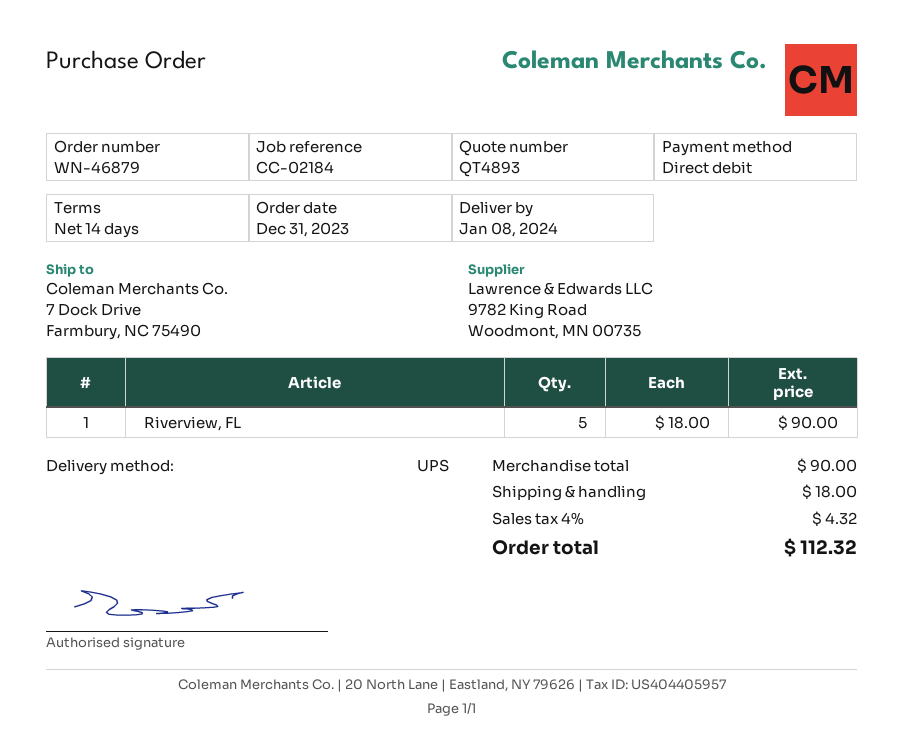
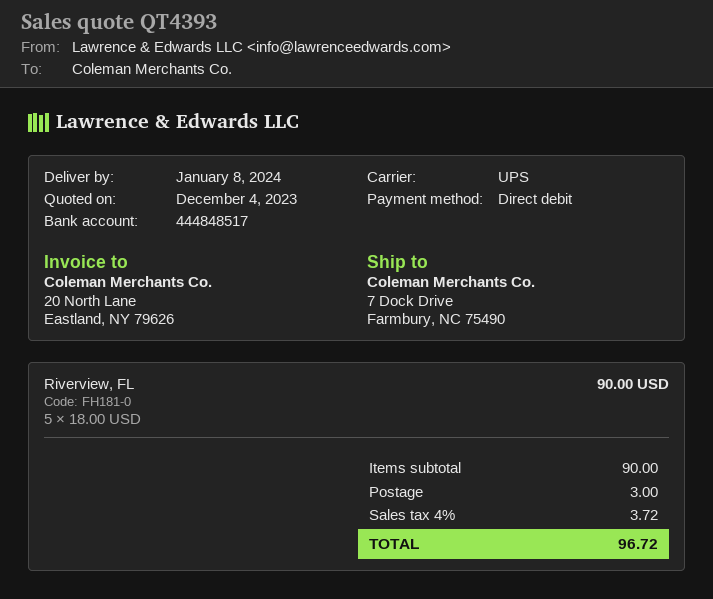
quote number: QT4893 -> QT4393
shipping: 18.00 -> 3.00
tax: 4% = 4.32 -> 4% = 3.72
total: 112.32 -> 96.72

